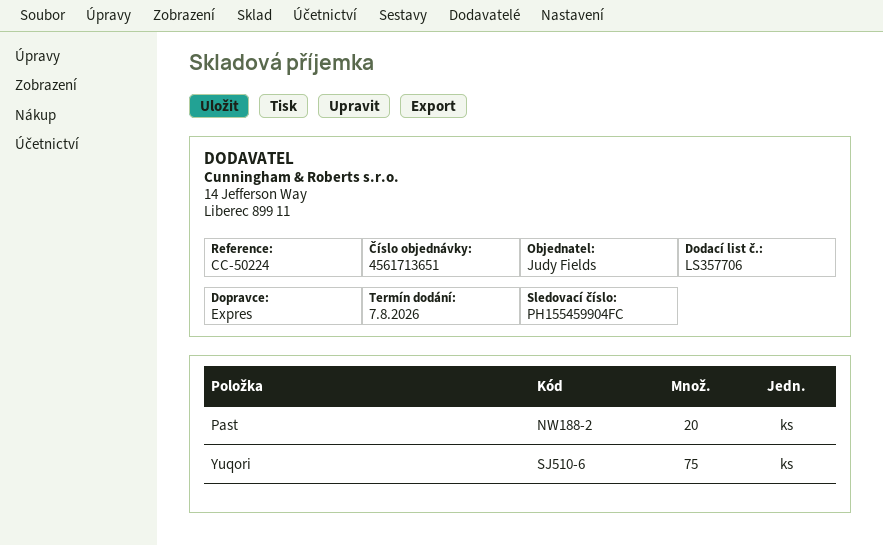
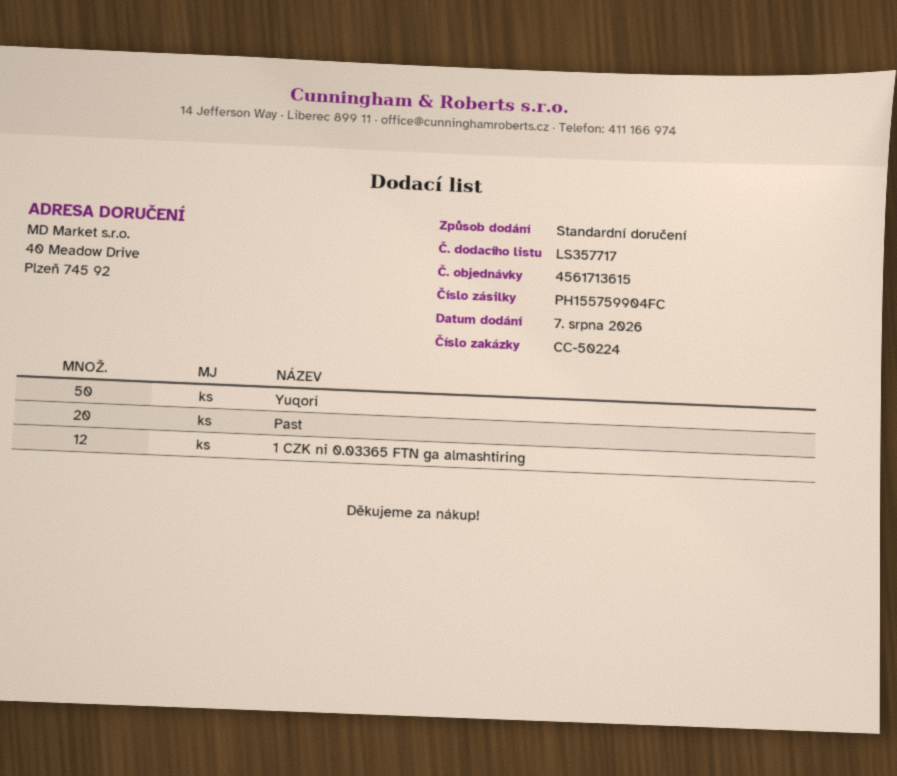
order number: 4561713651 -> 4561713615
delivery note number: LS357706 -> LS357717
shipping method: express -> standard
tracking number: PH155459904FC -> PH155759904FC
Yuqori: 75 -> 50
1 CZK ni 0.03365 FTN ga almashtiring: none -> 12

